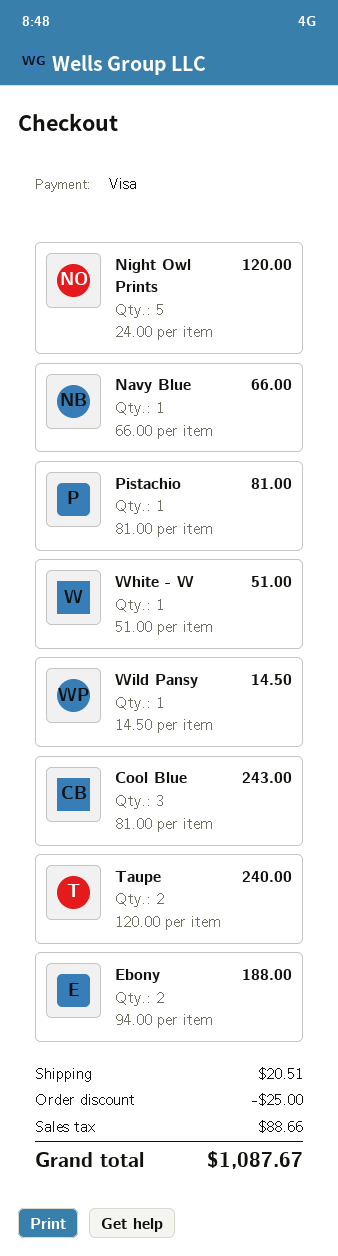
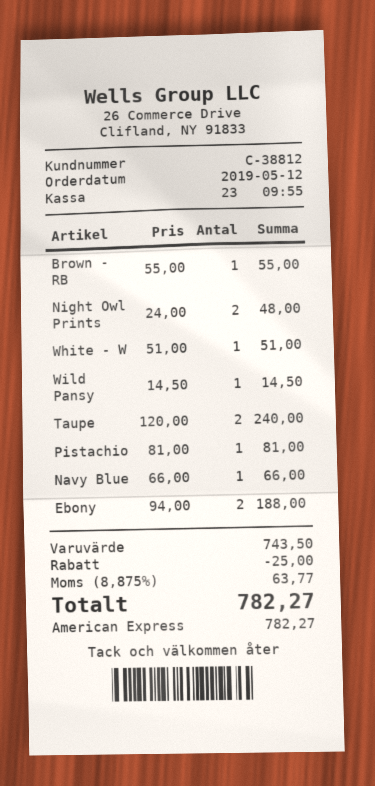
payment method: Visa -> American Express
Night Owl Prints: 5 x 24.00 = 120.00 -> 2 x 24.00 = 48.00
Cool Blue: 3 x 81.00 = 243.00 -> none
Brown - RB: none -> 1 x 55.00 = 55.00
shipping: 20.51 -> none
tax: 88.66 -> 63.77
total: 1087.67 -> 782.27

